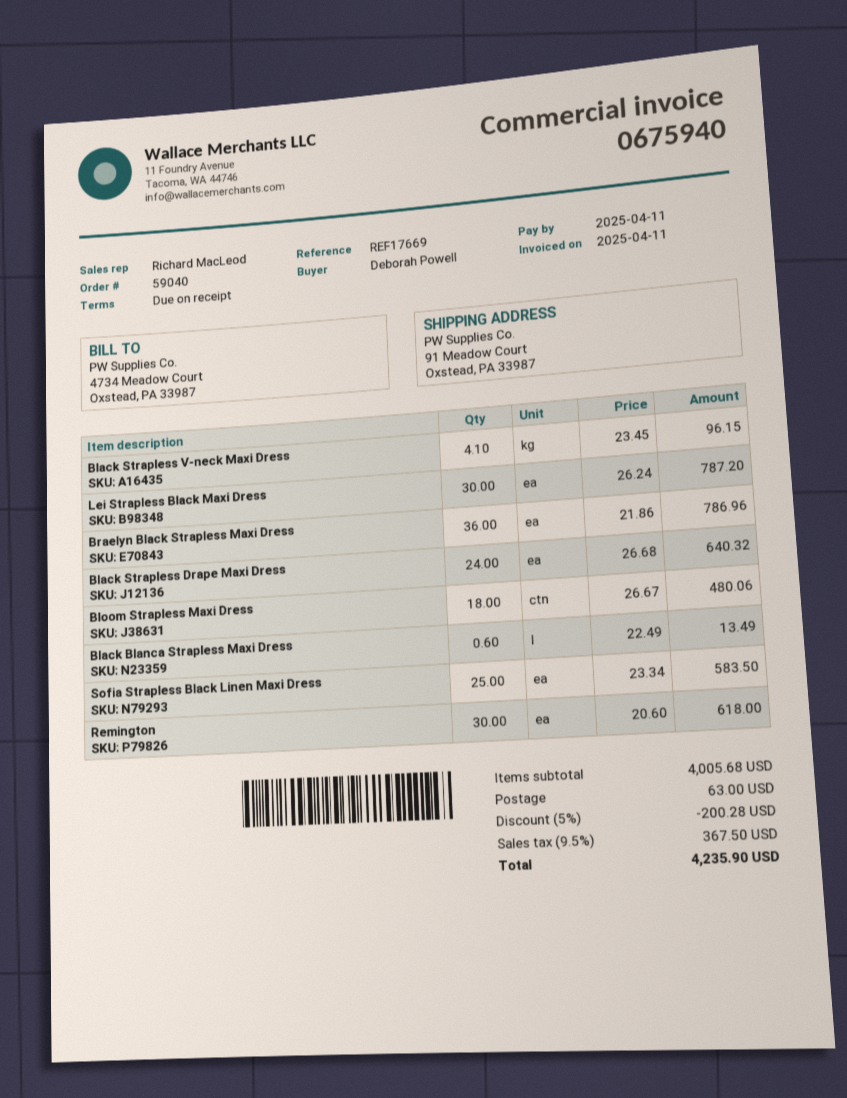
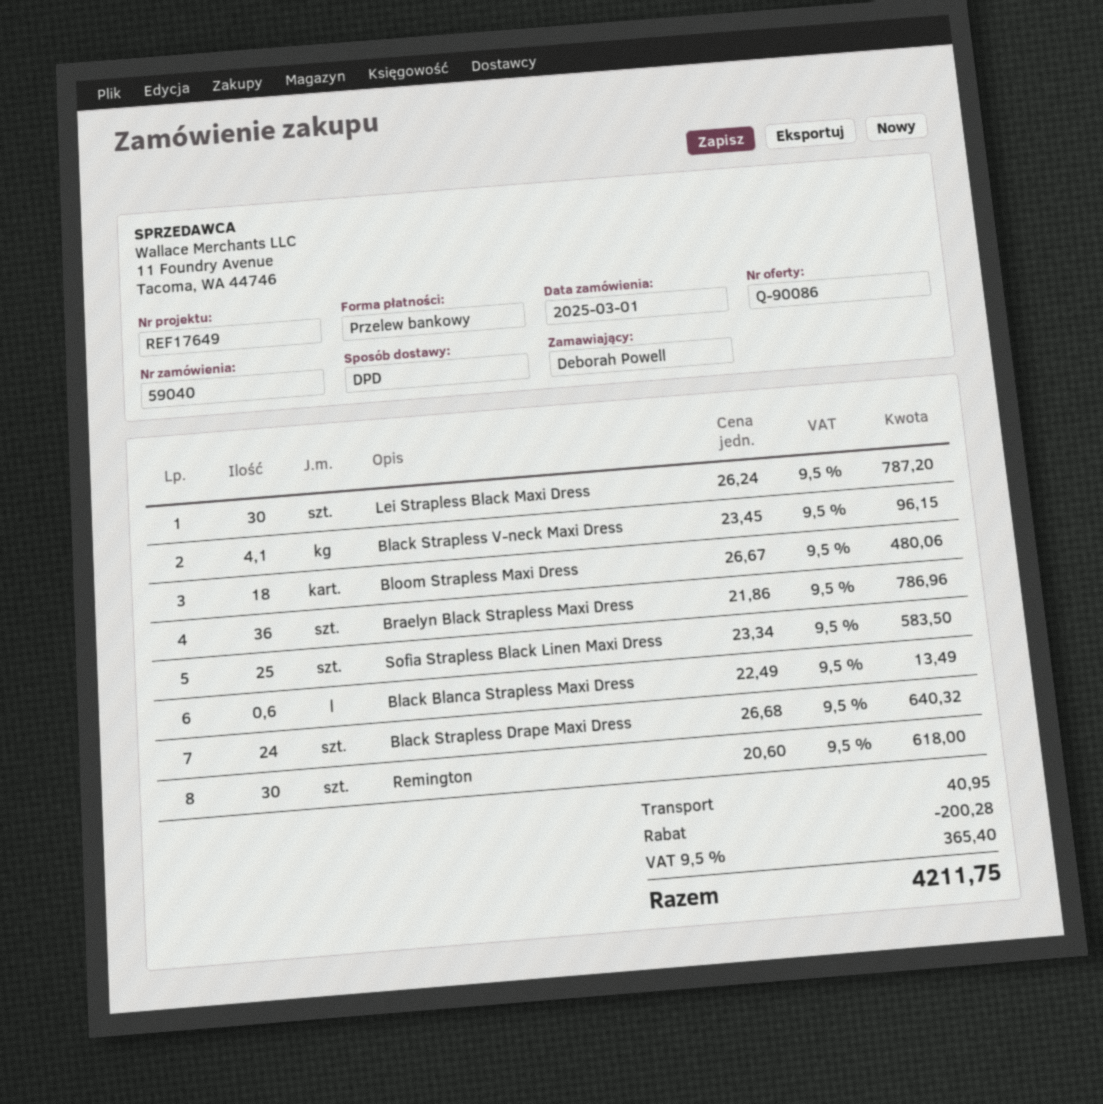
reference: REF17669 -> REF17649
shipping: 63.00 -> 40.95
tax: 9.5% = 367.50 -> 9.5% = 365.40
total: 4235.90 -> 4211.75

